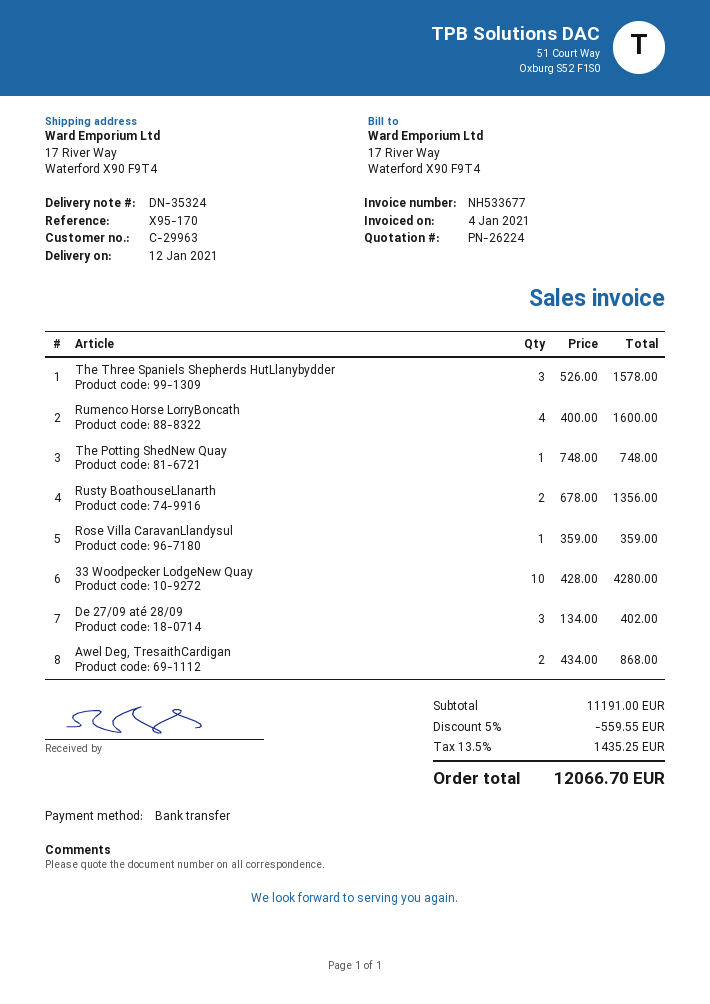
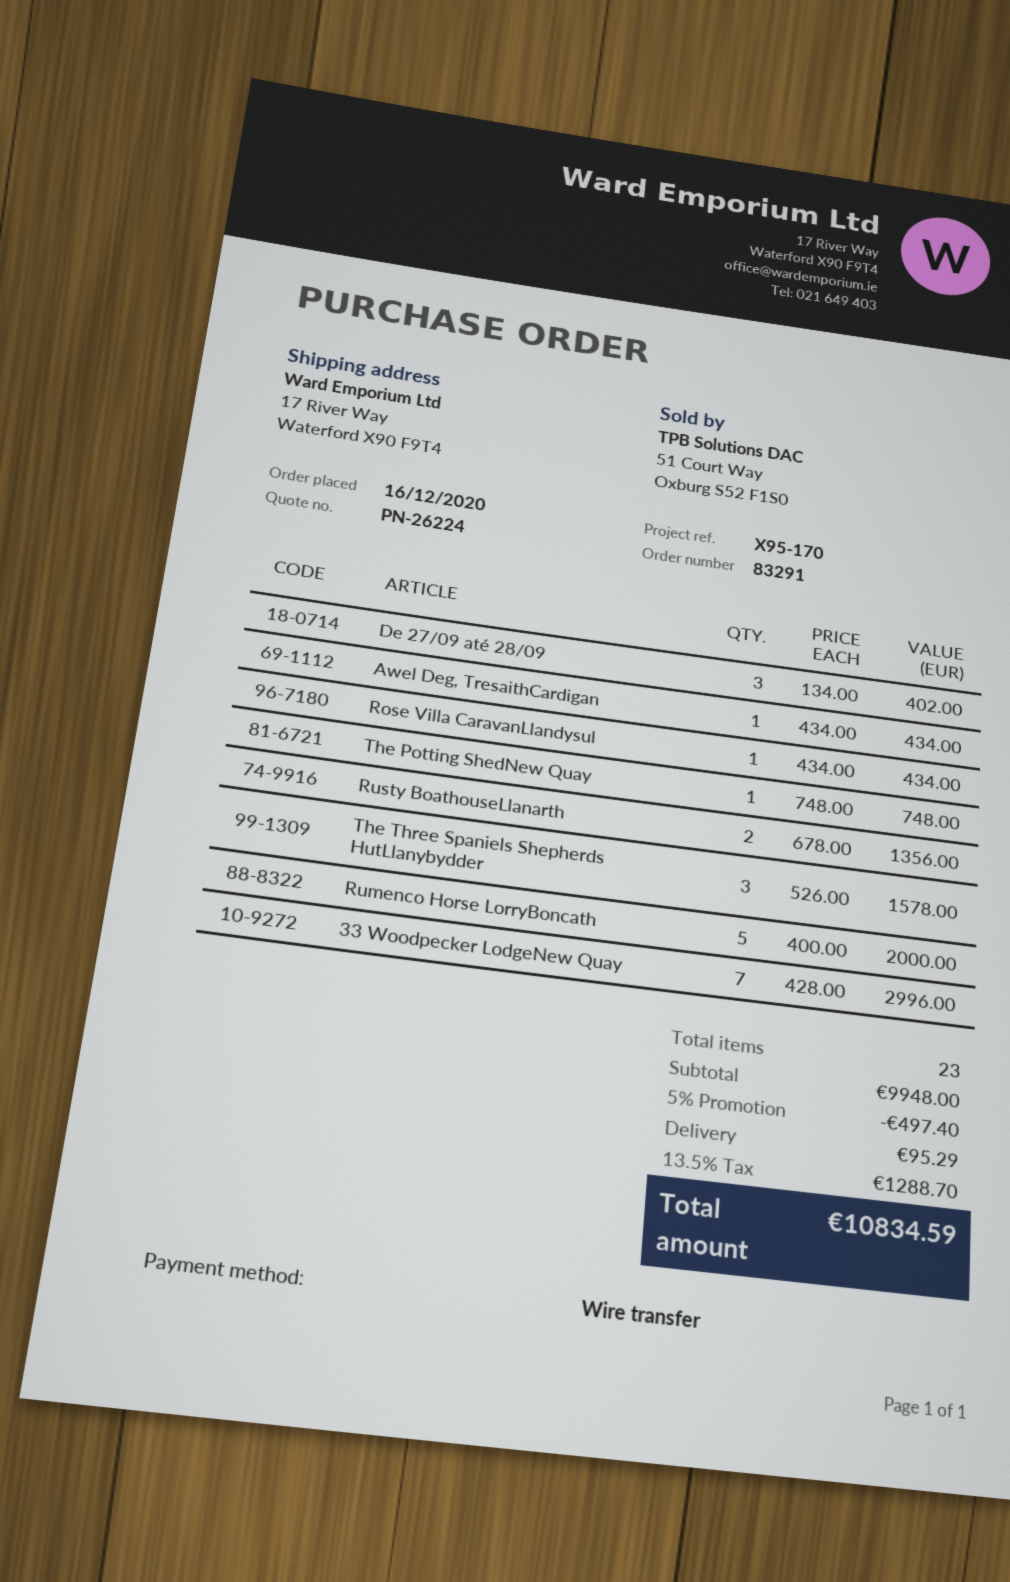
Rumenco Horse LorryBoncath: 4 x 400.00 = 1600.00 -> 5 x 400.00 = 2000.00
Rose Villa CaravanLlandysul: 1 x 359.00 = 359.00 -> 1 x 434.00 = 434.00
33 Woodpecker LodgeNew Quay: 10 x 428.00 = 4280.00 -> 7 x 428.00 = 2996.00
Awel Deg, TresaithCardigan: 2 x 434.00 = 868.00 -> 1 x 434.00 = 434.00
subtotal: 11191.00 -> 9948.00
discount: 5% = 559.55 -> 5% = 497.40
shipping: none -> 95.29
tax: 13.5% = 1435.25 -> 13.5% = 1288.70
total: 12066.70 -> 10834.59

